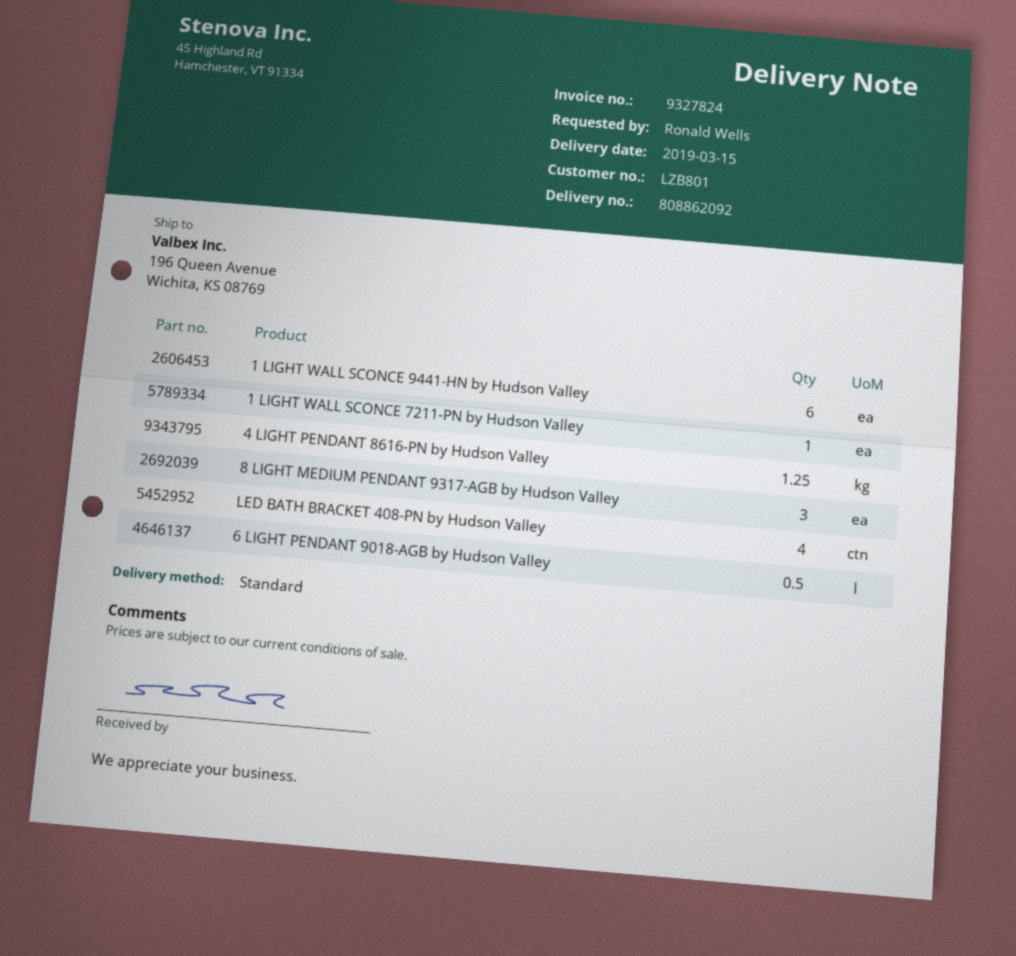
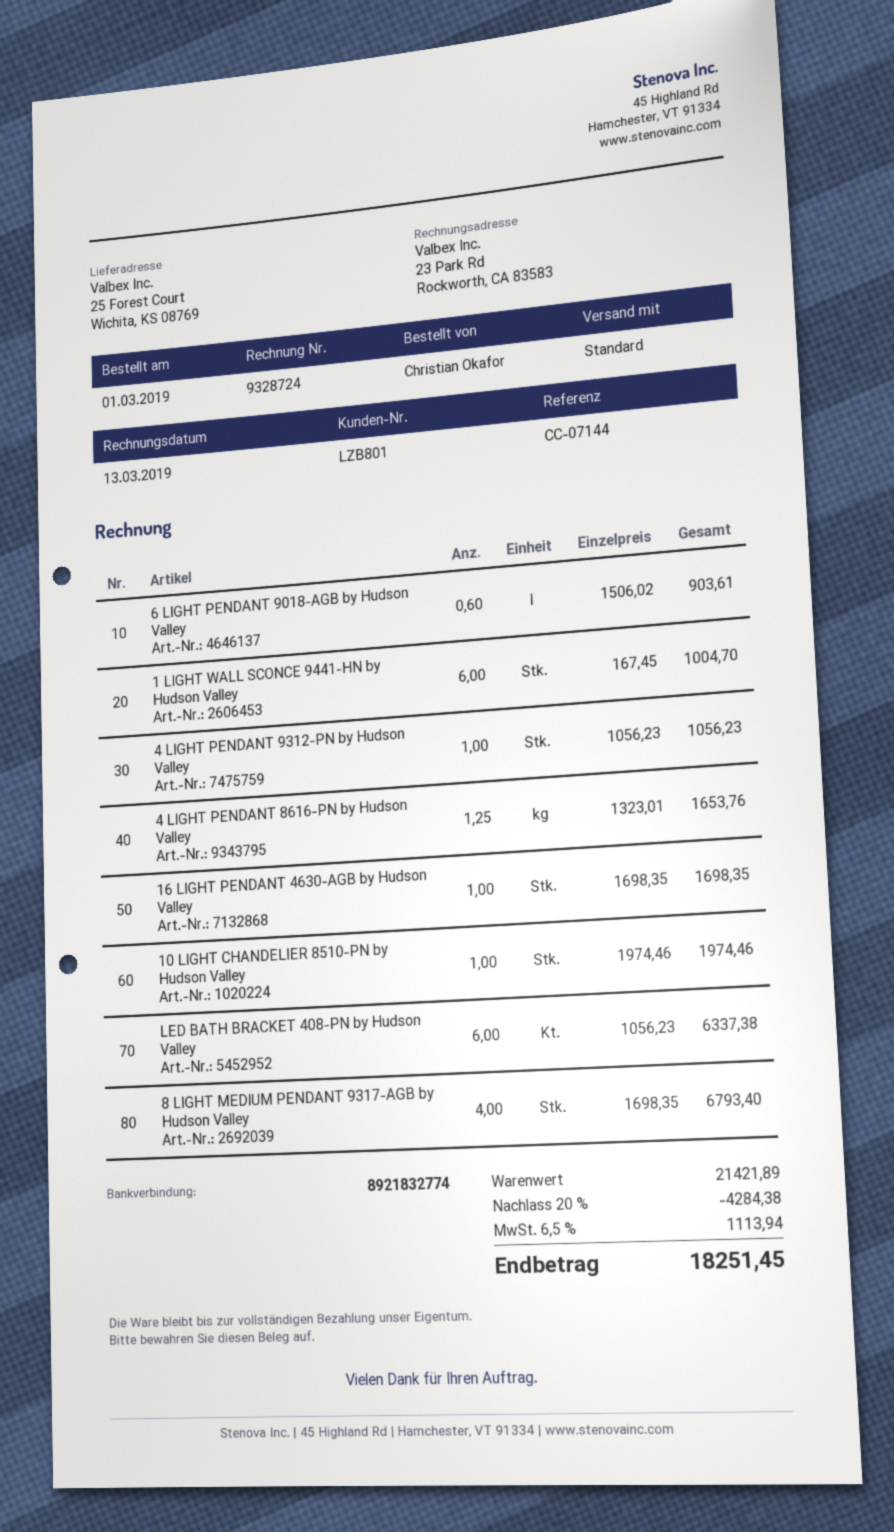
invoice number: 9327824 -> 9328724
ordered by: Ronald Wells -> Christian Okafor
ship to: 196 Queen Avenue, Wichita, KS 08769 -> 25 Forest Court, Wichita, KS 08769
1 LIGHT WALL SCONCE 7211-PN by Hudson Valley: 1 -> none
8 LIGHT MEDIUM PENDANT 9317-AGB by Hudson Valley: 3 -> 4
LED BATH BRACKET 408-PN by Hudson Valley: 4 -> 6
6 LIGHT PENDANT 9018-AGB by Hudson Valley: 0.5 -> 0.6
4 LIGHT PENDANT 9312-PN by Hudson Valley: none -> 1
16 LIGHT PENDANT 4630-AGB by Hudson Valley: none -> 1
10 LIGHT CHANDELIER 8510-PN by Hudson Valley: none -> 1

